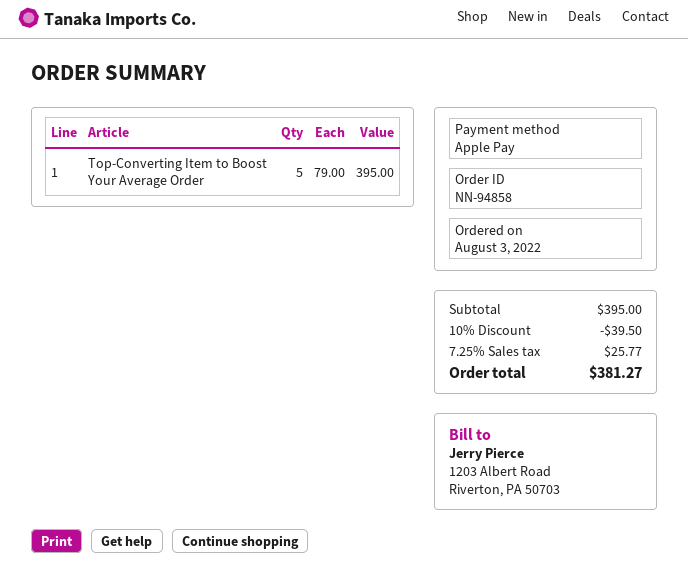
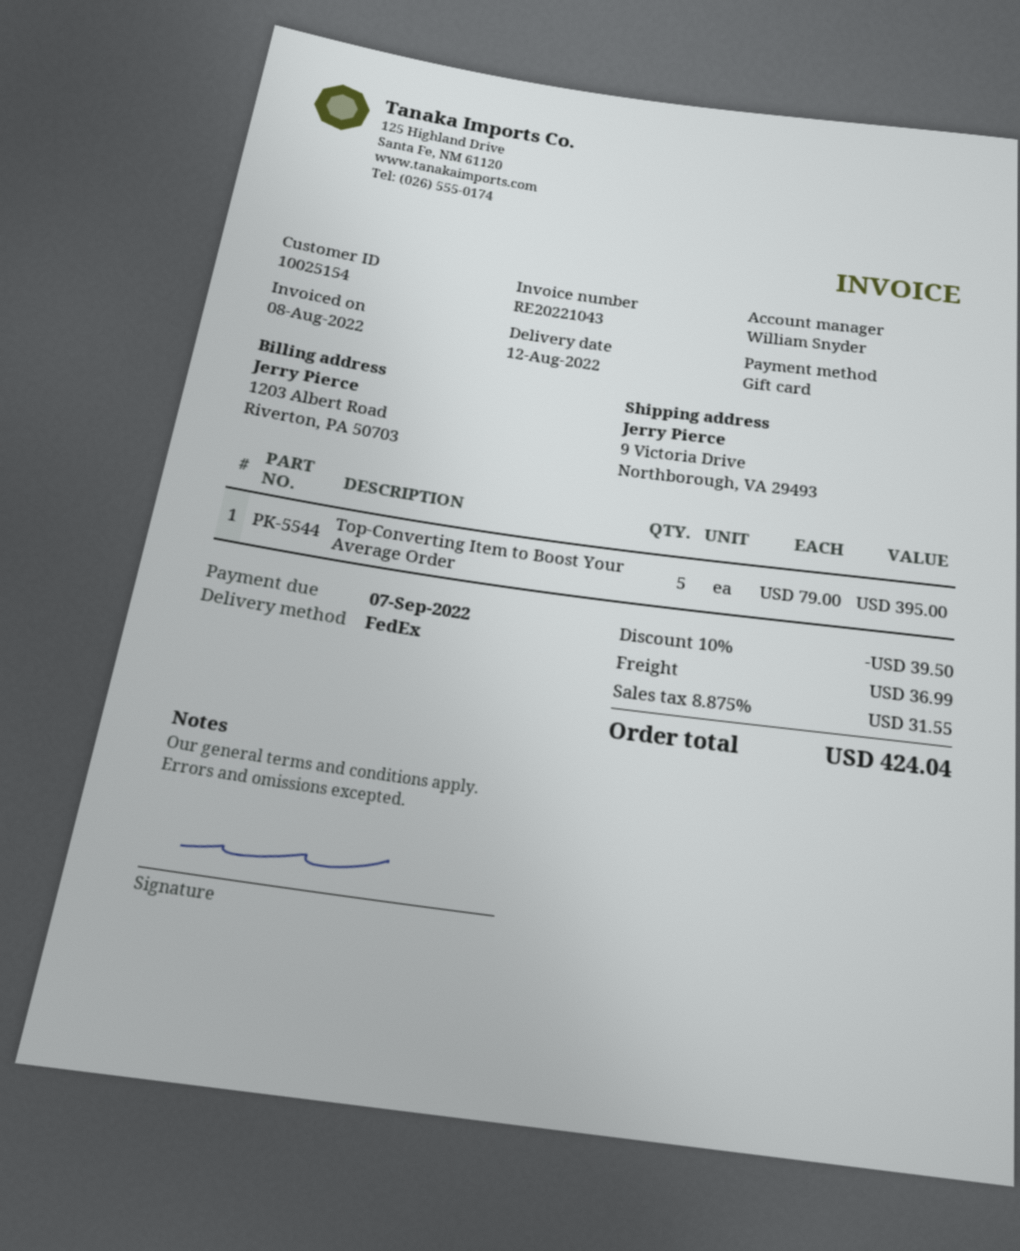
payment method: Apple Pay -> gift card
shipping: none -> 36.99
tax: 7.25% = 25.77 -> 8.875% = 31.55
total: 381.27 -> 424.04

